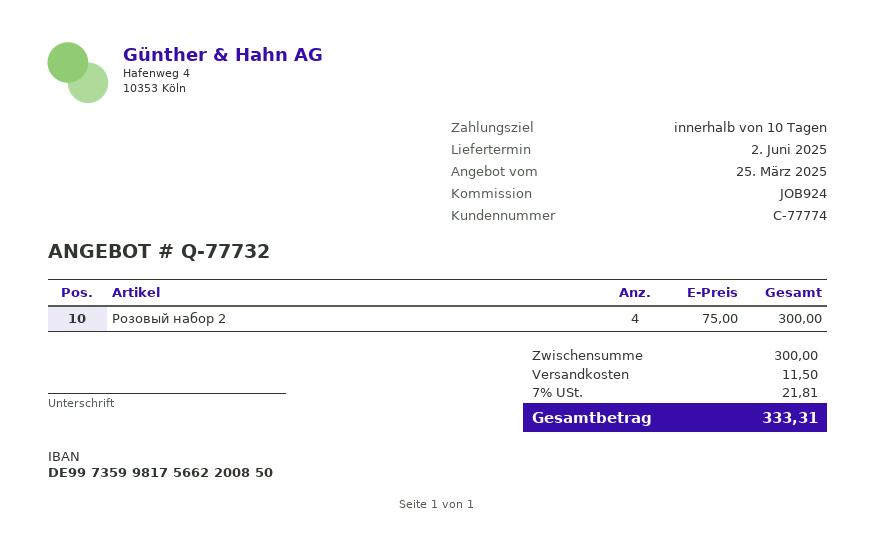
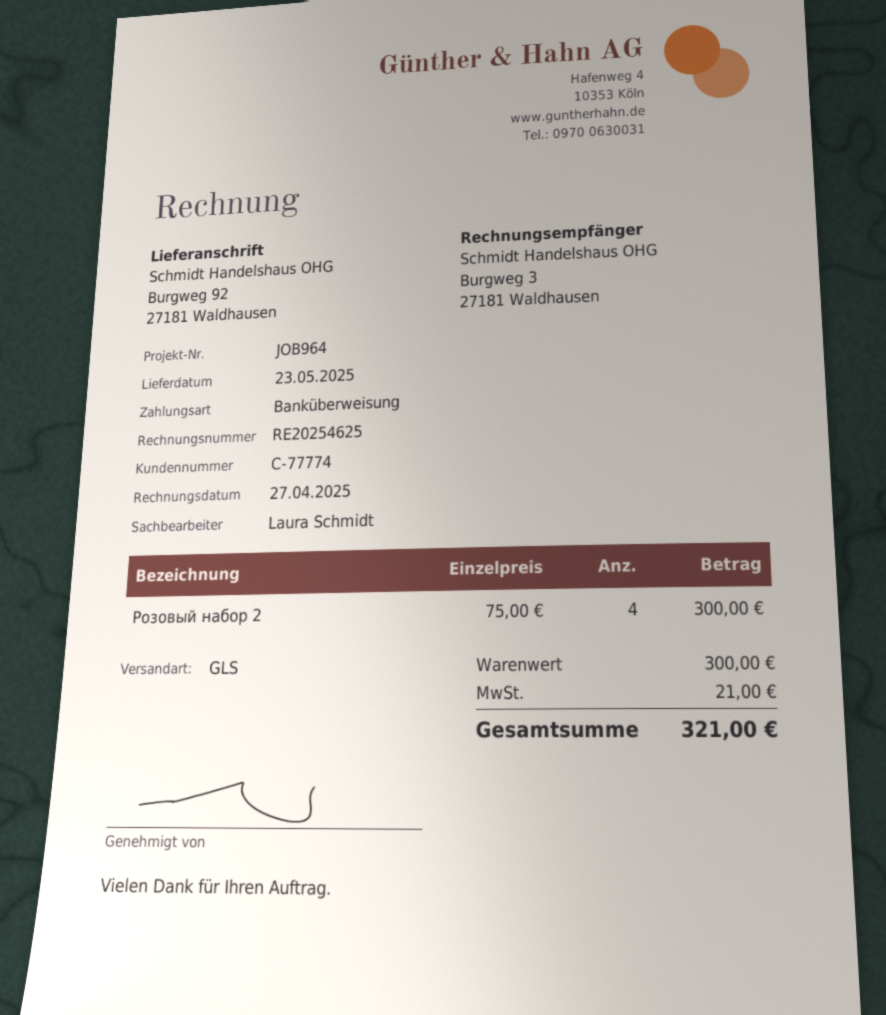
delivery date: 2025-06-02 -> 2025-05-23
reference: JOB924 -> JOB964
shipping: 11.50 -> none
tax: 21.81 -> 21.00
total: 333.31 -> 321.00

